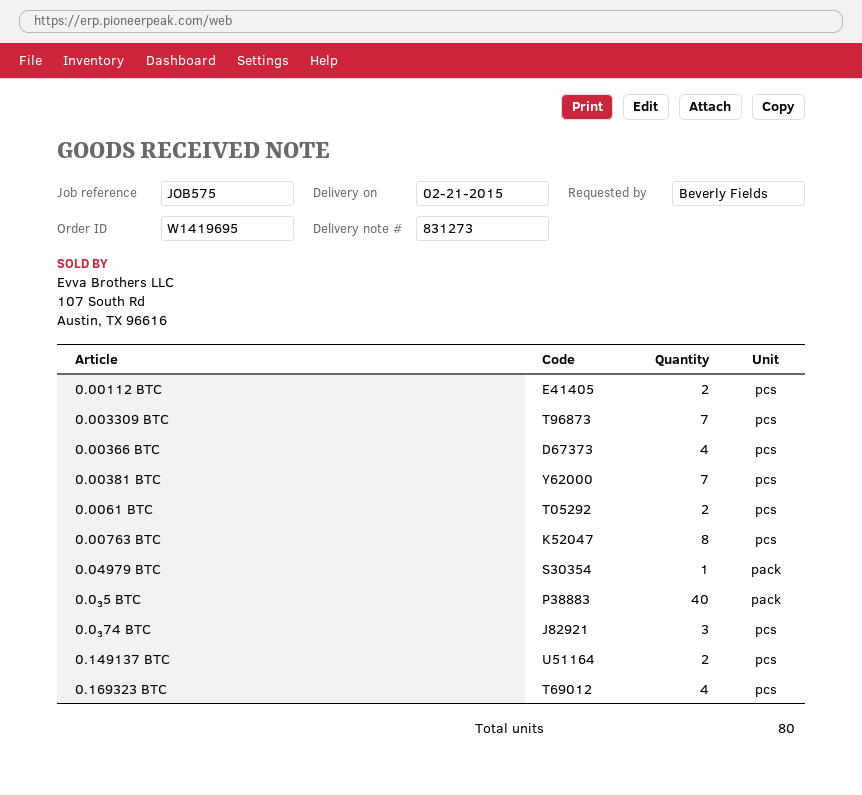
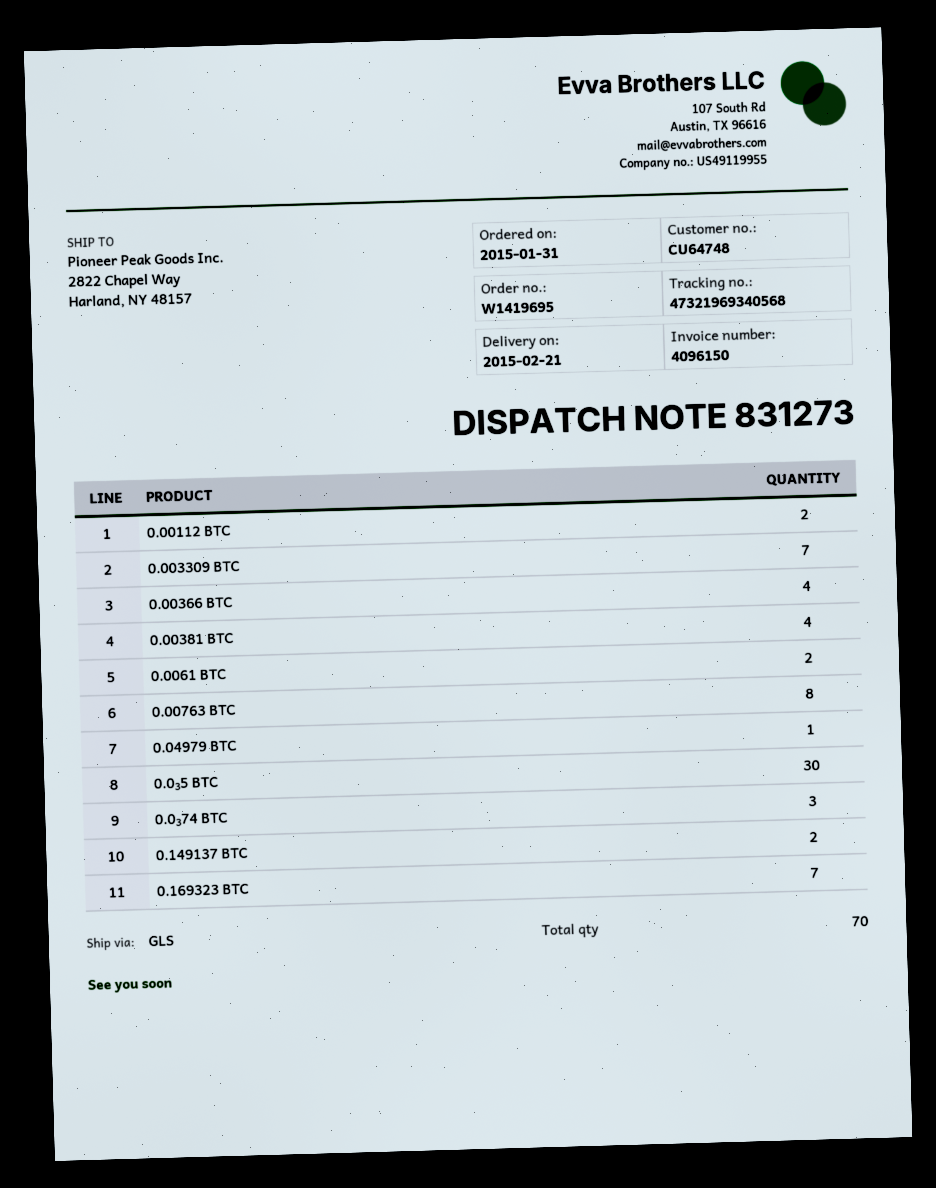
0.00381 BTC: 7 -> 4
0.0₃5 BTC: 40 -> 30
0.169323 BTC: 4 -> 7
total quantity: 80 -> 70

